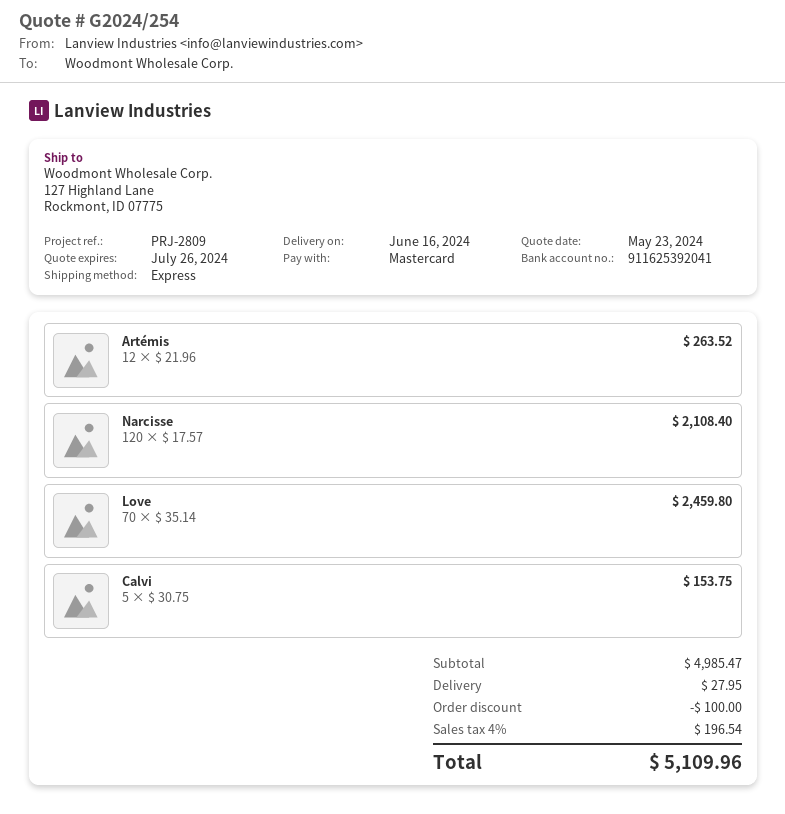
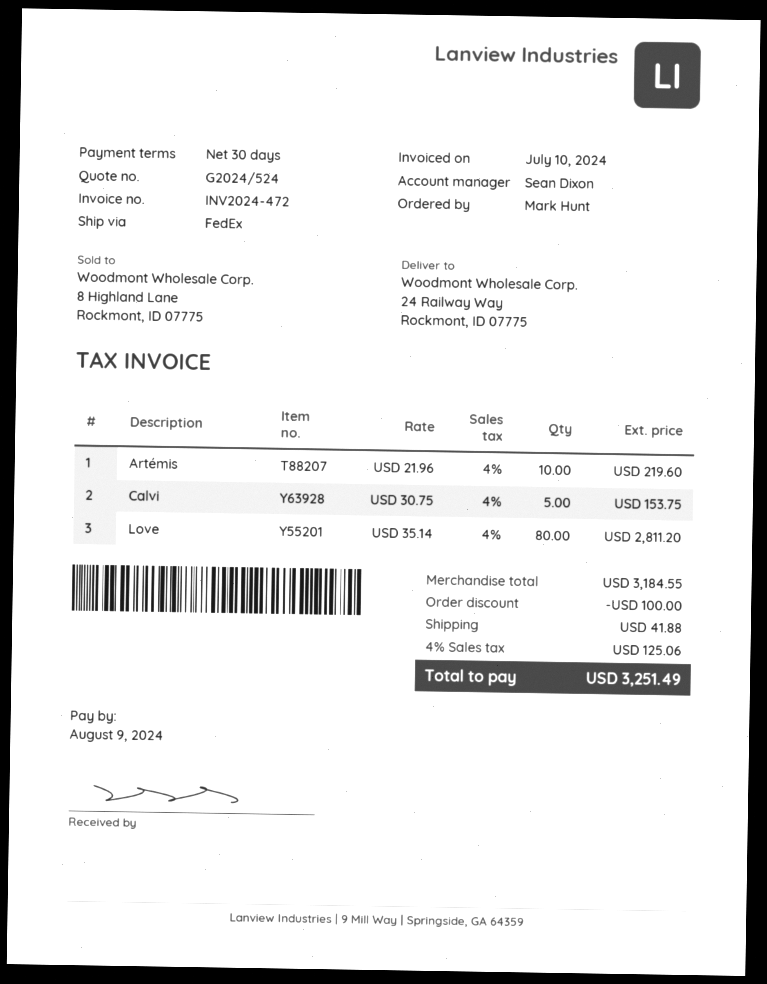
quote number: G2024/254 -> G2024/524
shipping method: express -> FedEx
ship to: 127 Highland Lane, Rockmont, ID 07775 -> 24 Railway Way, Rockmont, ID 07775
Artémis: 12 x 21.96 = 263.52 -> 10 x 21.96 = 219.60
Narcisse: 120 x 17.57 = 2108.40 -> none
Love: 70 x 35.14 = 2459.80 -> 80 x 35.14 = 2811.20
subtotal: 4985.47 -> 3184.55
shipping: 27.95 -> 41.88
tax: 4% = 196.54 -> 4% = 125.06
total: 5109.96 -> 3251.49

